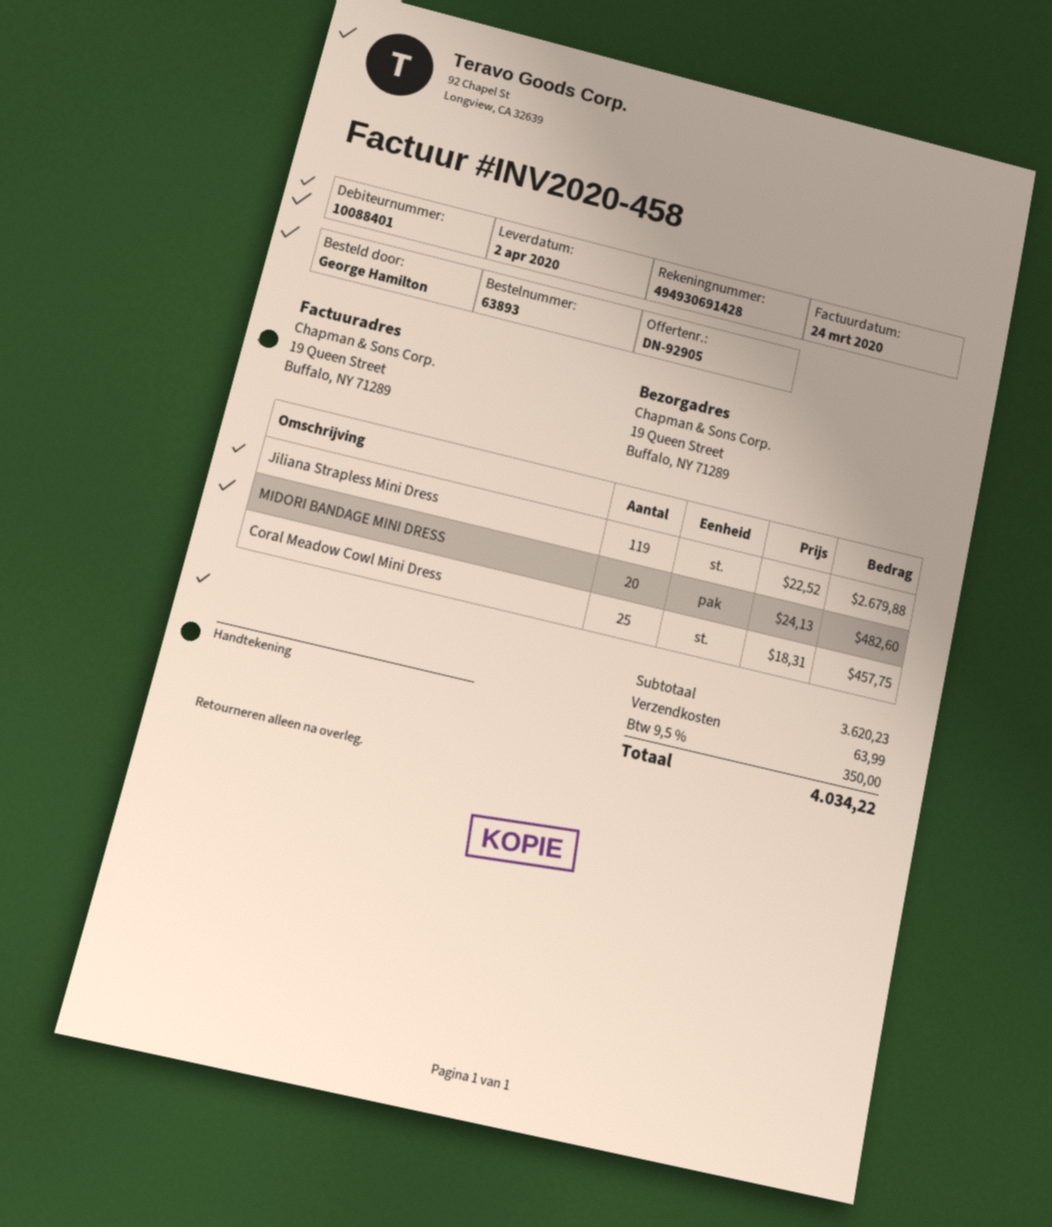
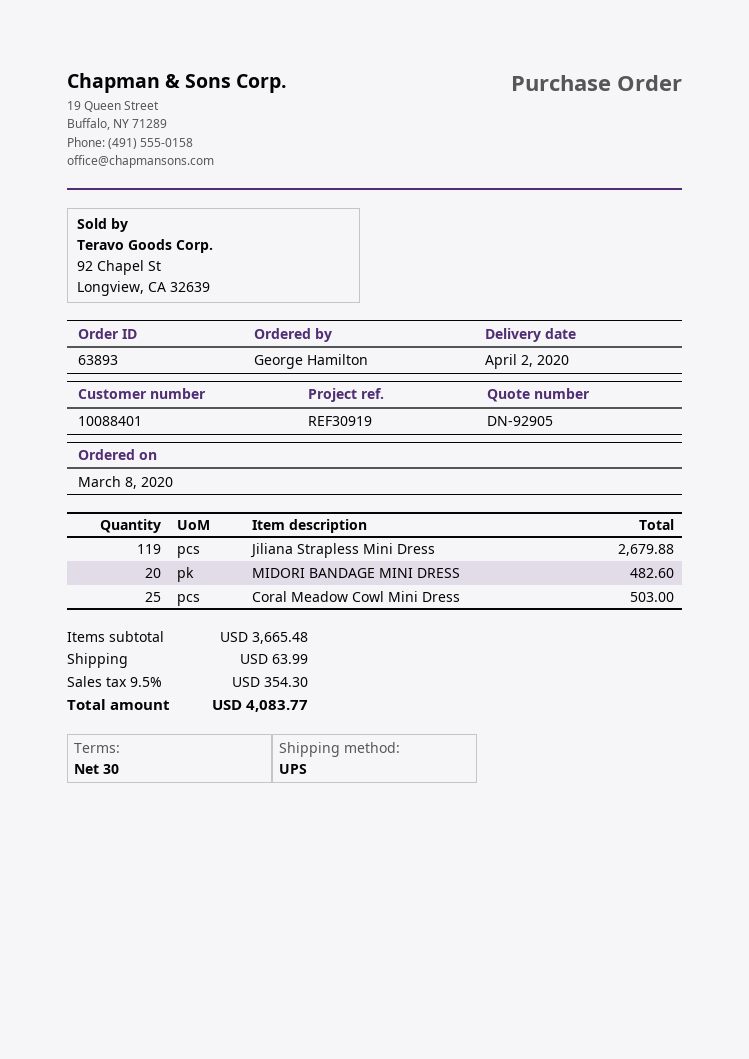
Coral Meadow Cowl Mini Dress: 25 for 457.75 -> 25 for 503.00
subtotal: 3620.23 -> 3665.48
tax: 9.5% = 350.00 -> 9.5% = 354.30
total: 4034.22 -> 4083.77

